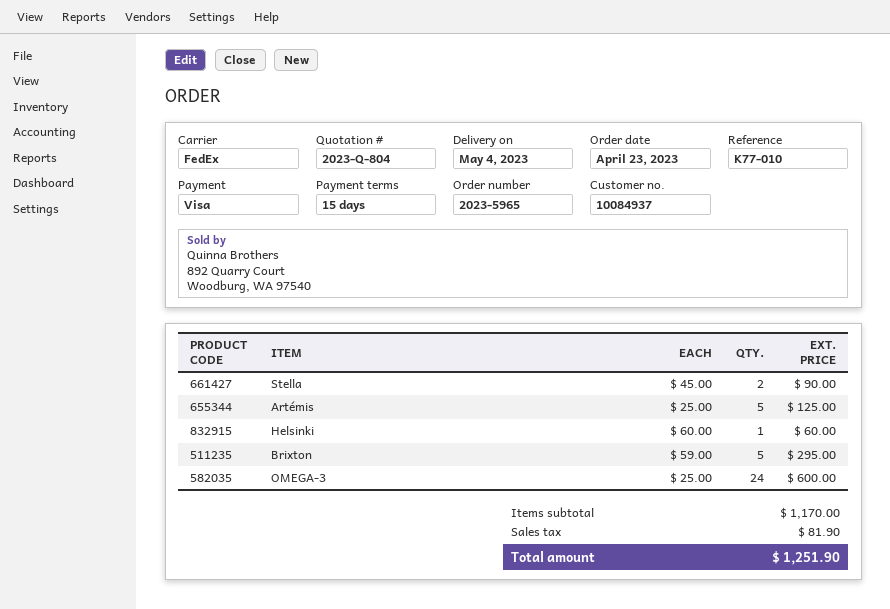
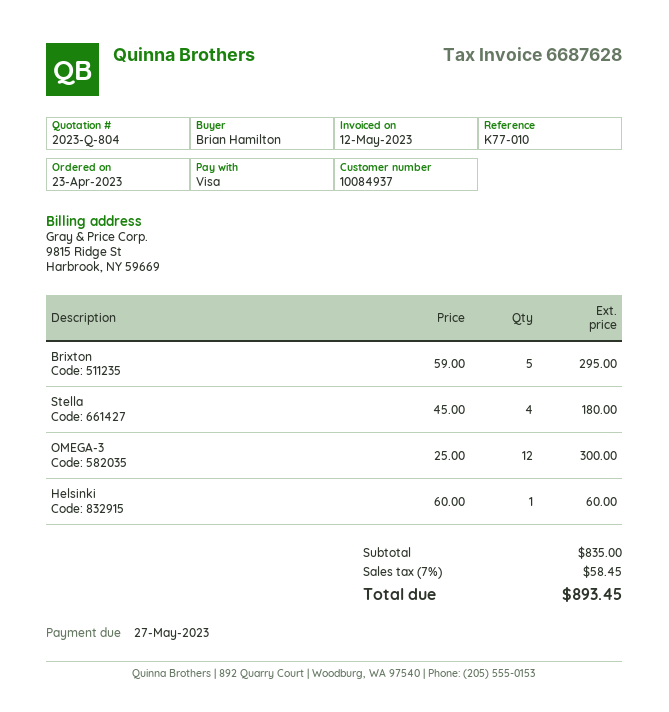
Stella: 2 x 45.00 = 90.00 -> 4 x 45.00 = 180.00
Artémis: 5 x 25.00 = 125.00 -> none
OMEGA-3: 24 x 25.00 = 600.00 -> 12 x 25.00 = 300.00
subtotal: 1170.00 -> 835.00
tax: 81.90 -> 58.45
total: 1251.90 -> 893.45

